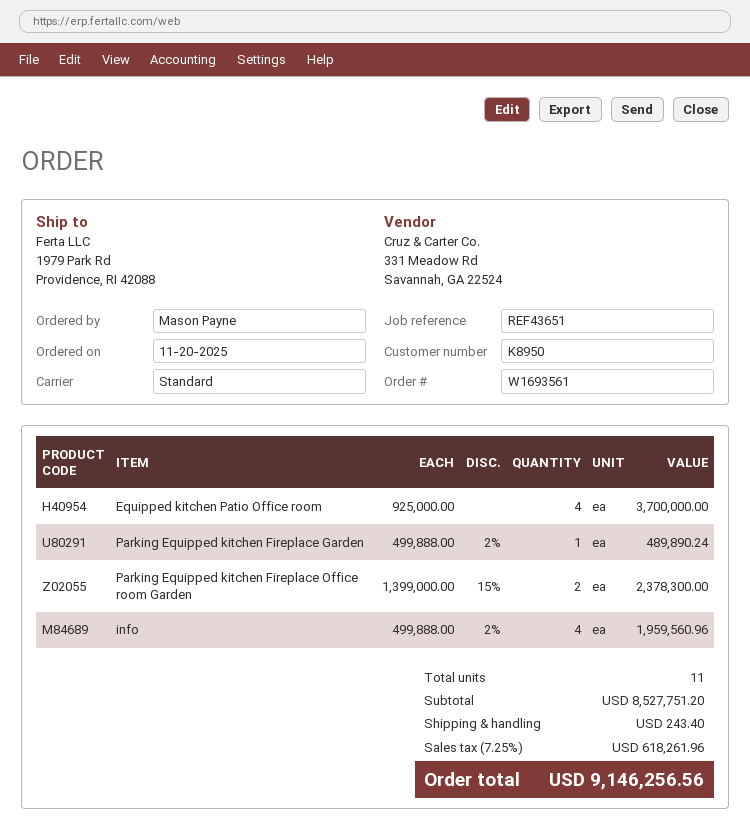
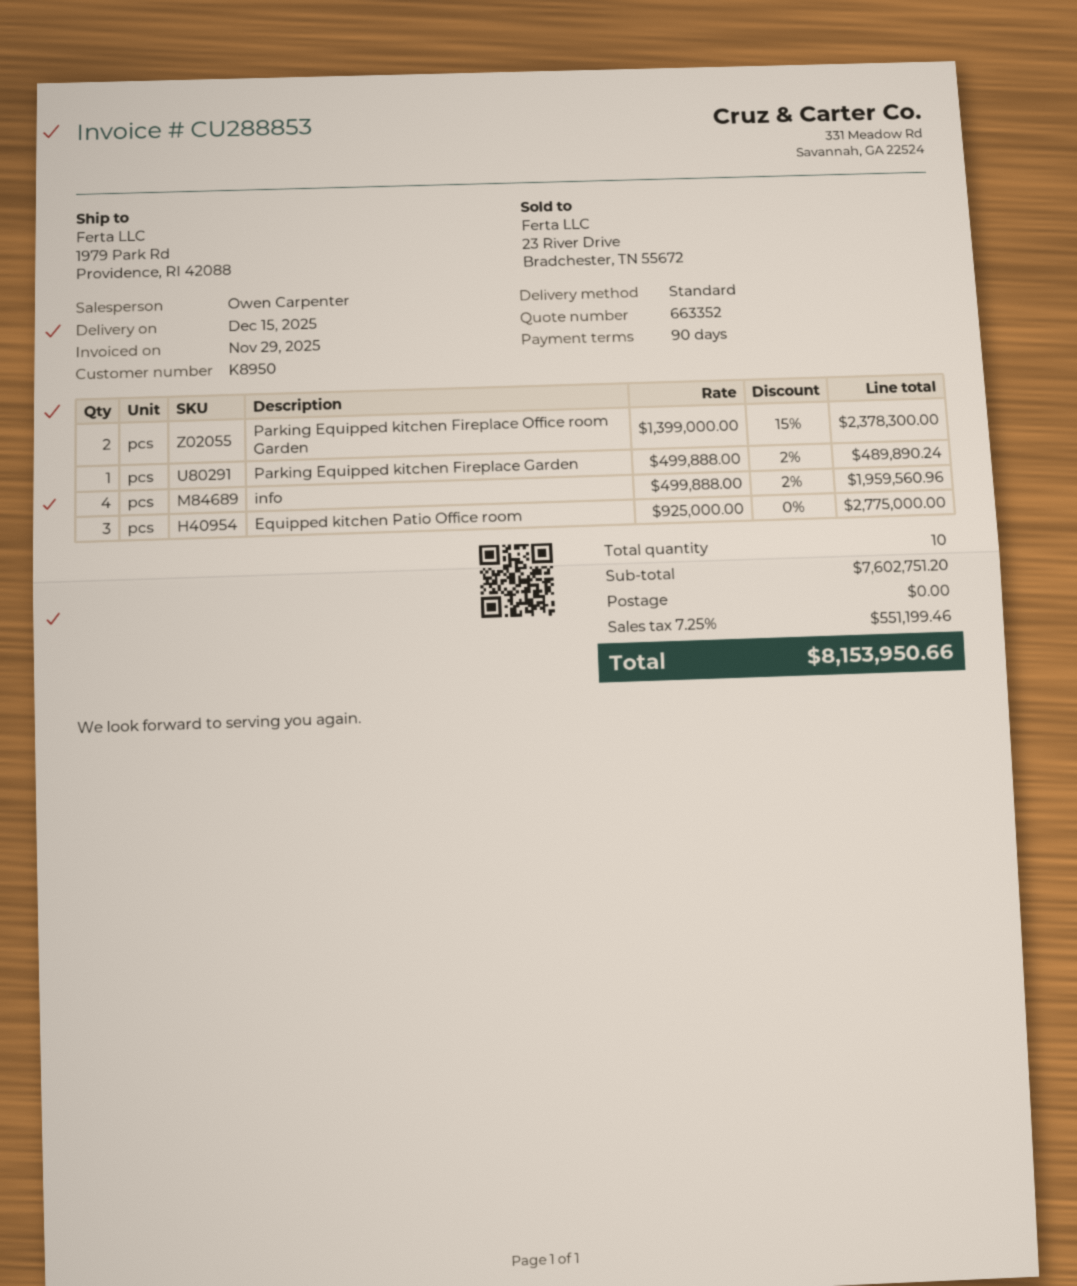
Equipped kitchen Patio Office room: 4 x 925000.00 = 3700000.00 -> 3 x 925000.00 = 2775000.00
total quantity: 11 -> 10
subtotal: 8527751.20 -> 7602751.20
shipping: 243.40 -> 0.00
tax: 7.25% = 618261.96 -> 7.25% = 551199.46
total: 9146256.56 -> 8153950.66

